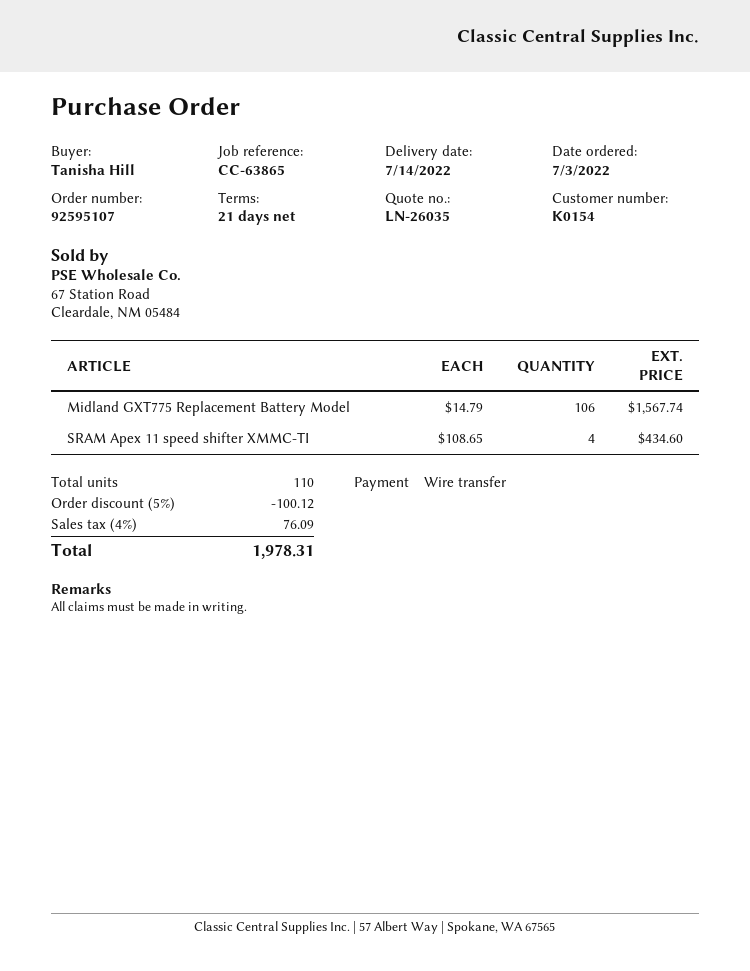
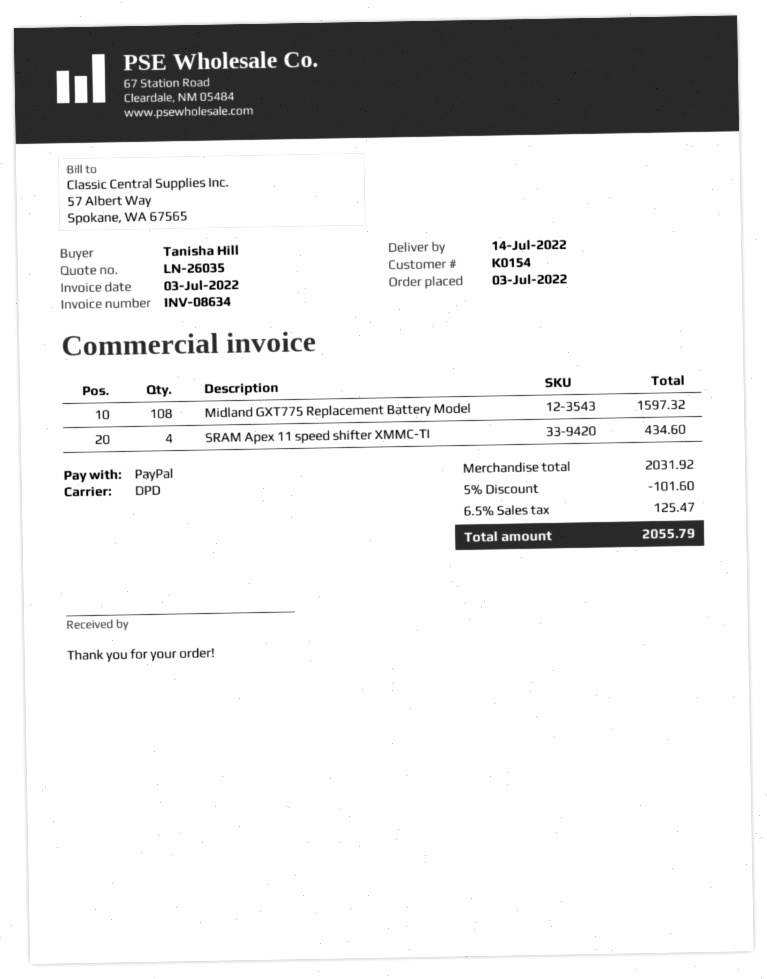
payment method: bank transfer -> PayPal
Midland GXT775 Replacement Battery Model: 106 for 1567.74 -> 108 for 1597.32
discount: 5% = 100.12 -> 5% = 101.60
tax: 4% = 76.09 -> 6.5% = 125.47
total: 1978.31 -> 2055.79

